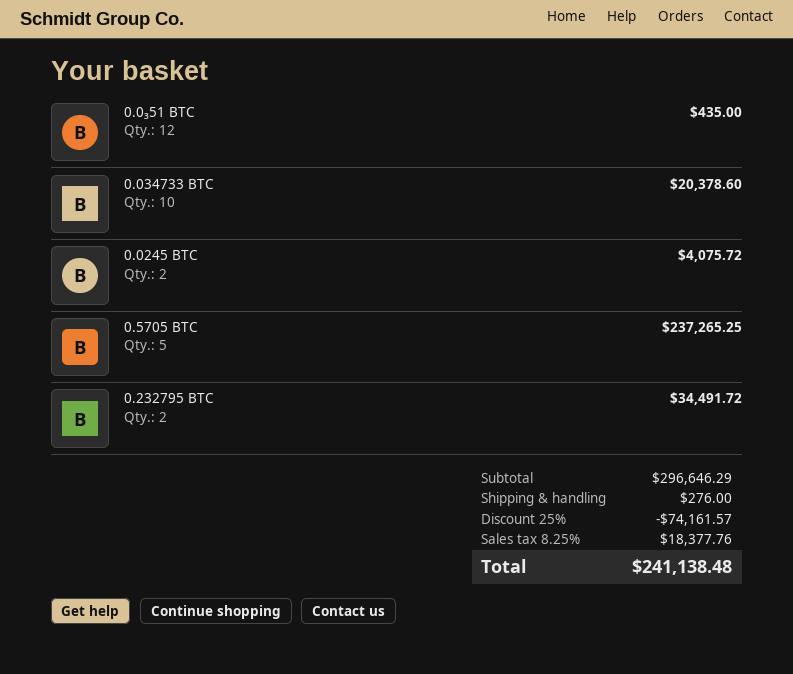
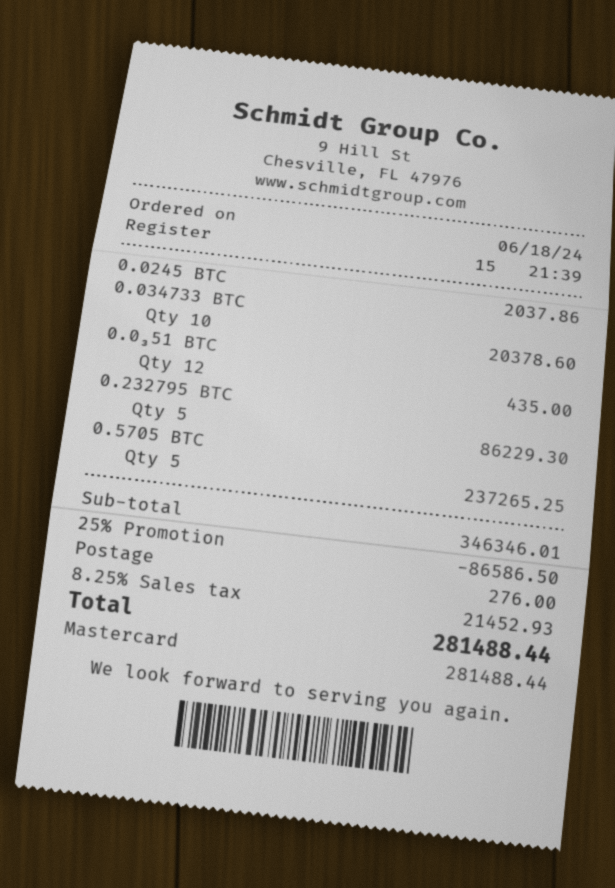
0.0245 BTC: 2 for 4075.72 -> 1 for 2037.86
0.232795 BTC: 2 for 34491.72 -> 5 for 86229.30
subtotal: 296646.29 -> 346346.01
discount: 25% = 74161.57 -> 25% = 86586.50
tax: 8.25% = 18377.76 -> 8.25% = 21452.93
total: 241138.48 -> 281488.44

